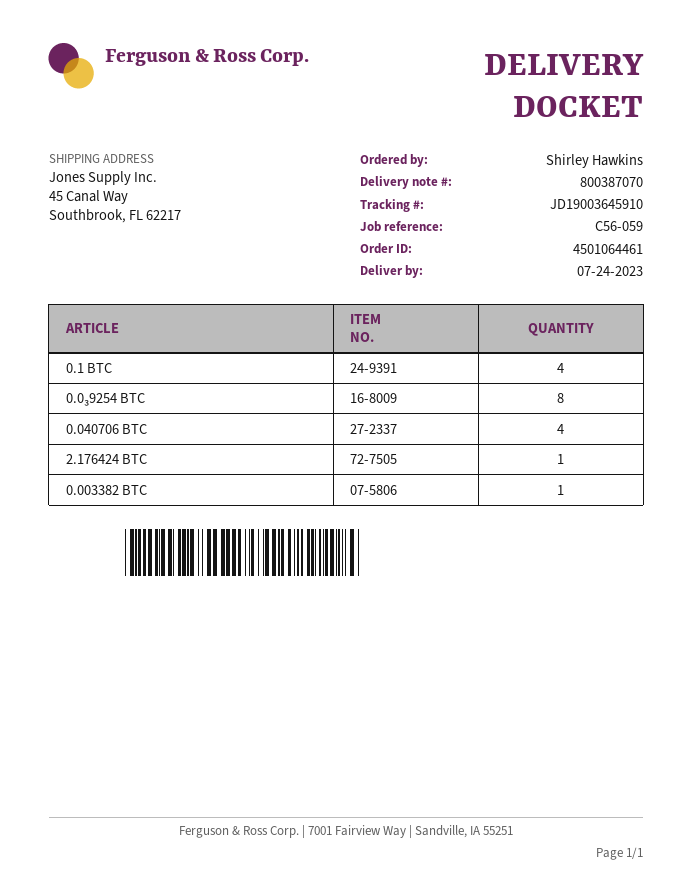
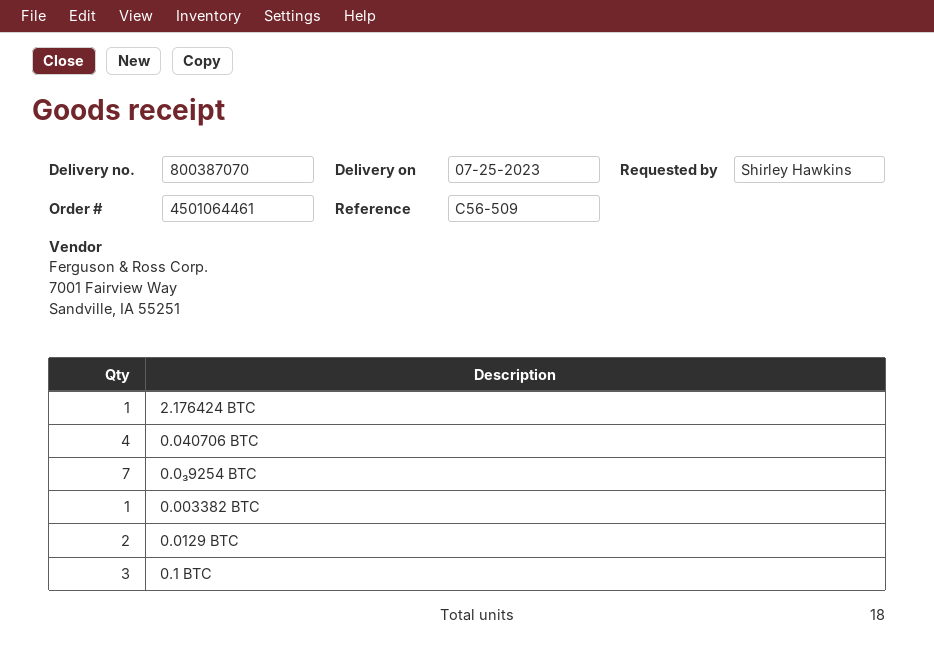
delivery date: 2023-07-24 -> 2023-07-25
reference: C56-059 -> C56-509
0.1 BTC: 4 -> 3
0.0₃9254 BTC: 8 -> 7
0.0129 BTC: none -> 2

